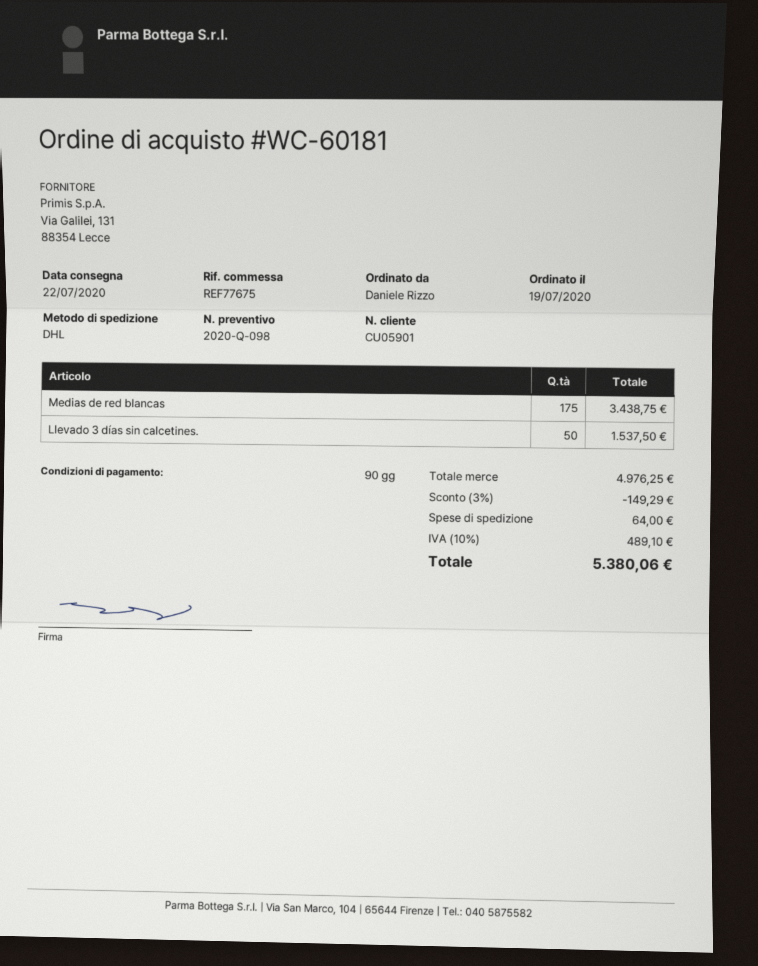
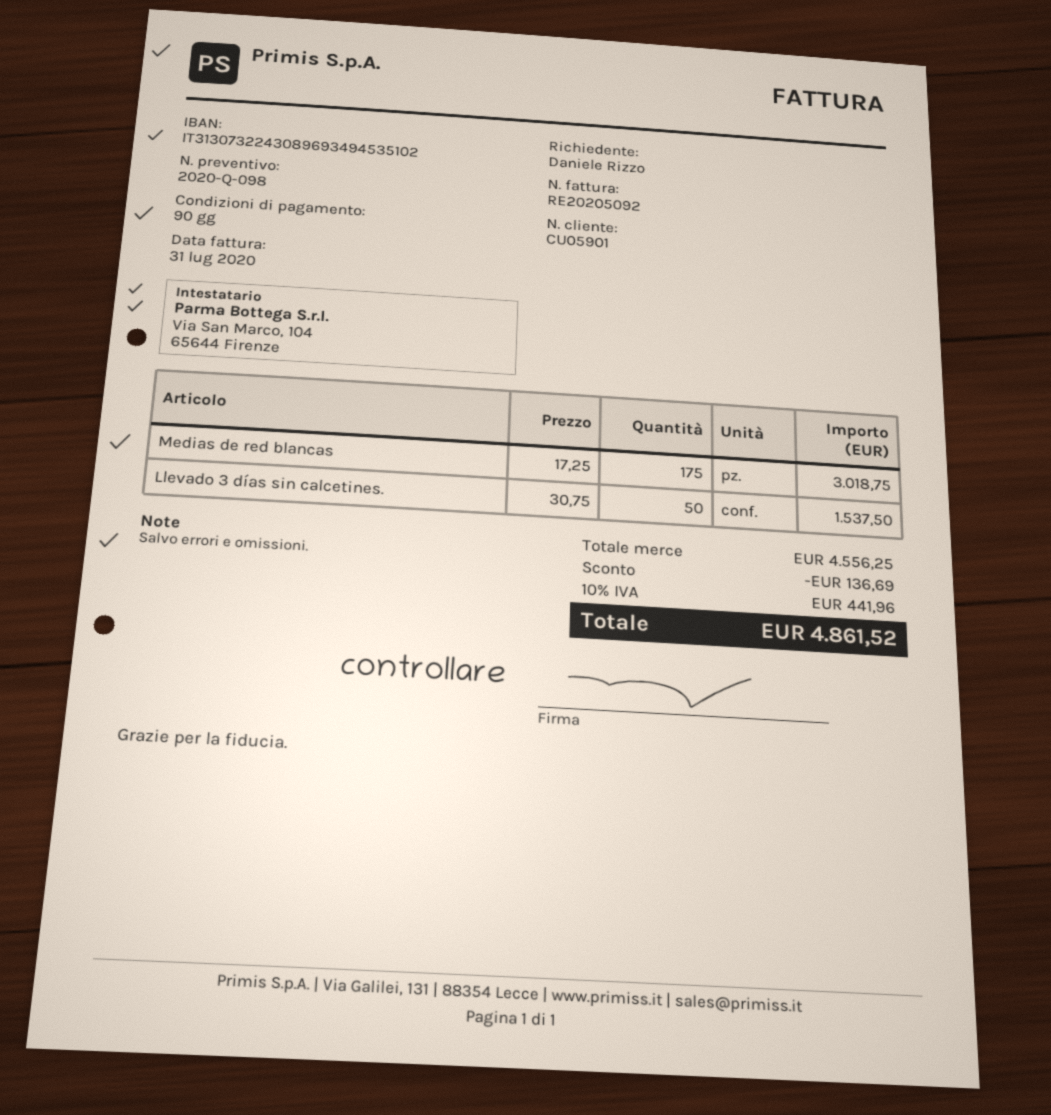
Medias de red blancas: 175 for 3438.75 -> 175 for 3018.75
subtotal: 4976.25 -> 4556.25
discount: 149.29 -> 136.69
shipping: 64.00 -> none
tax: 10% = 489.10 -> 10% = 441.96
total: 5380.06 -> 4861.52

